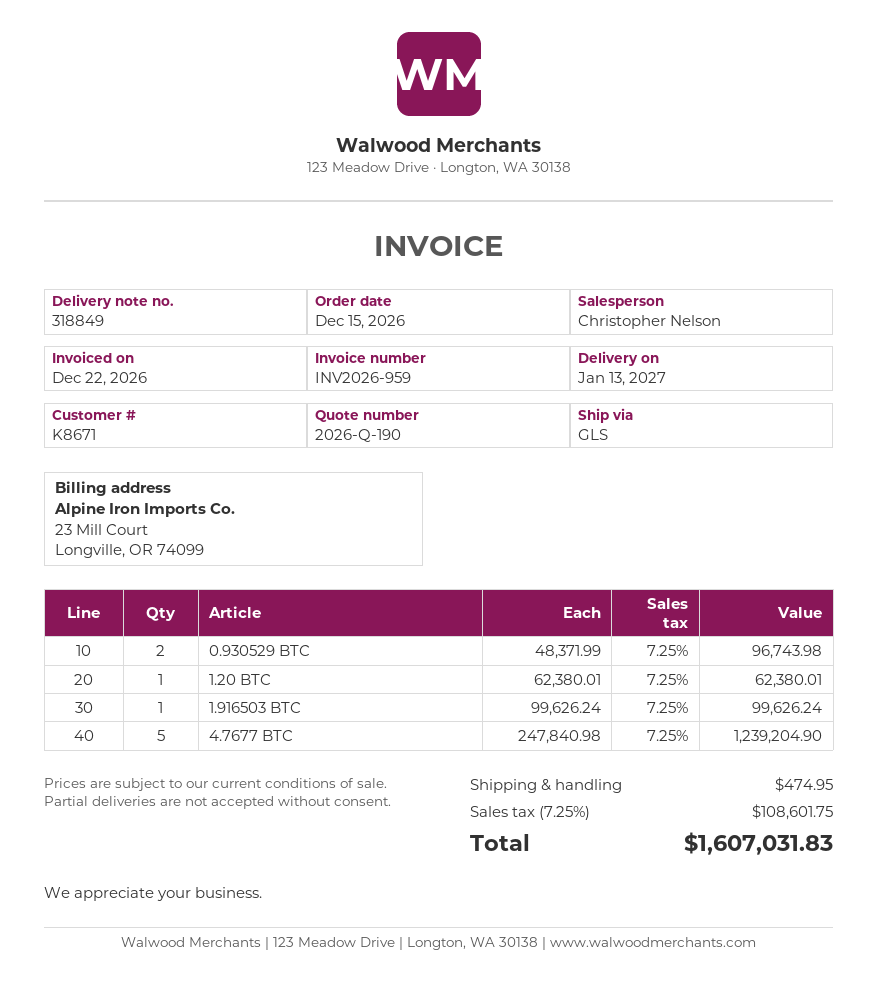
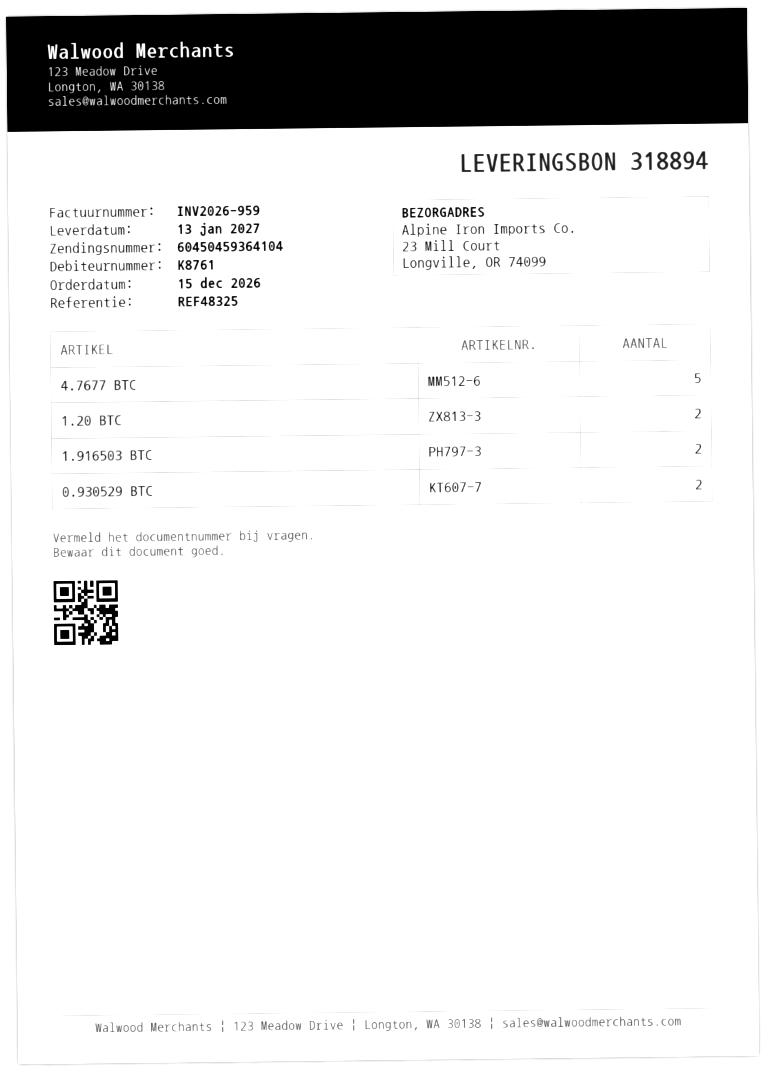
delivery note number: 318849 -> 318894
customer number: K8671 -> K8761
1.20 BTC: 1 -> 2
1.916503 BTC: 1 -> 2

